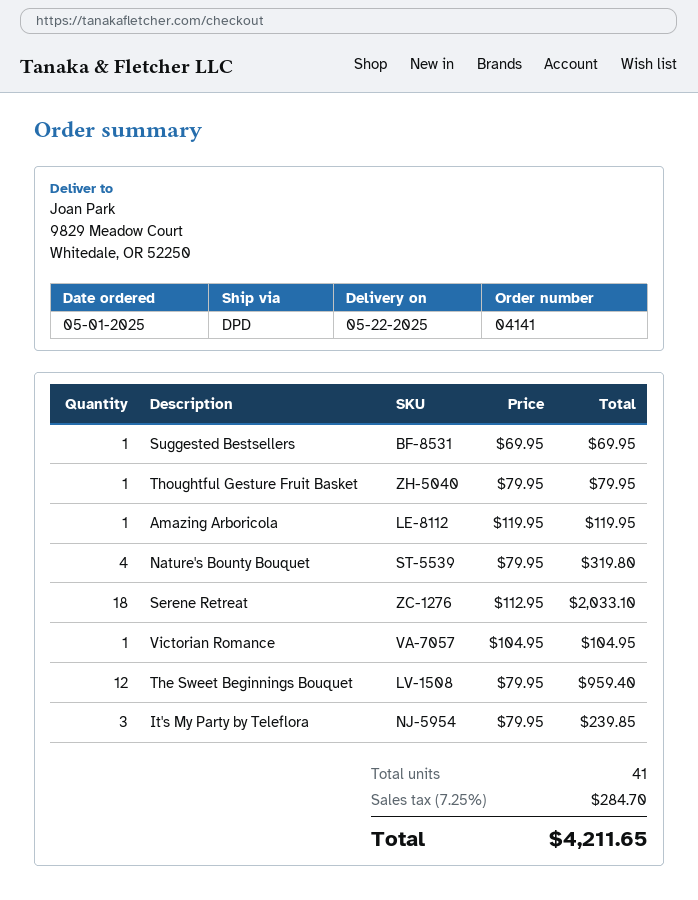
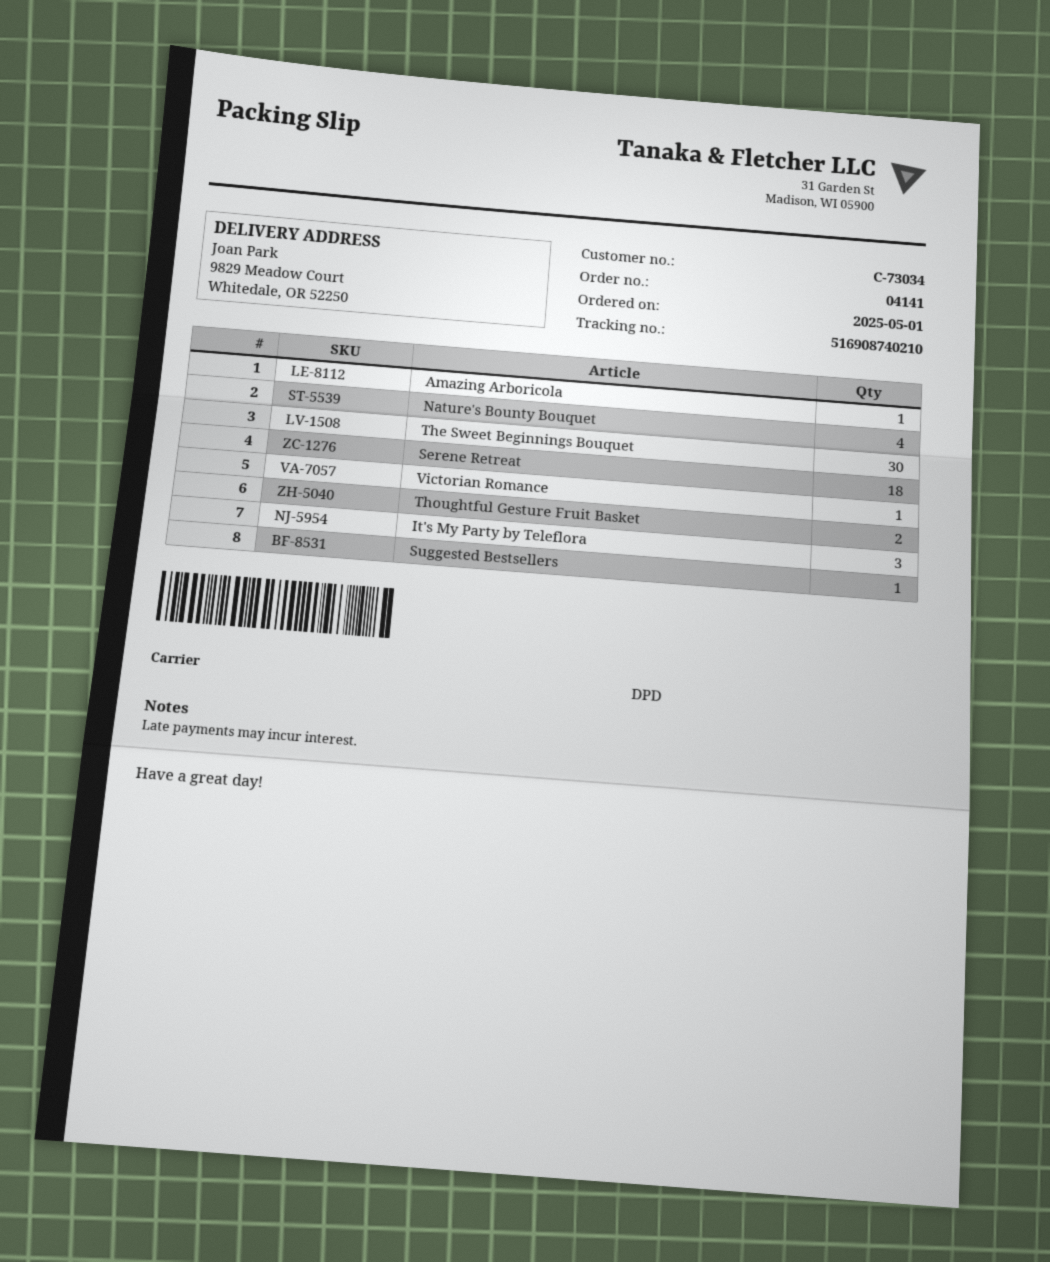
Thoughtful Gesture Fruit Basket: 1 -> 2
The Sweet Beginnings Bouquet: 12 -> 30

